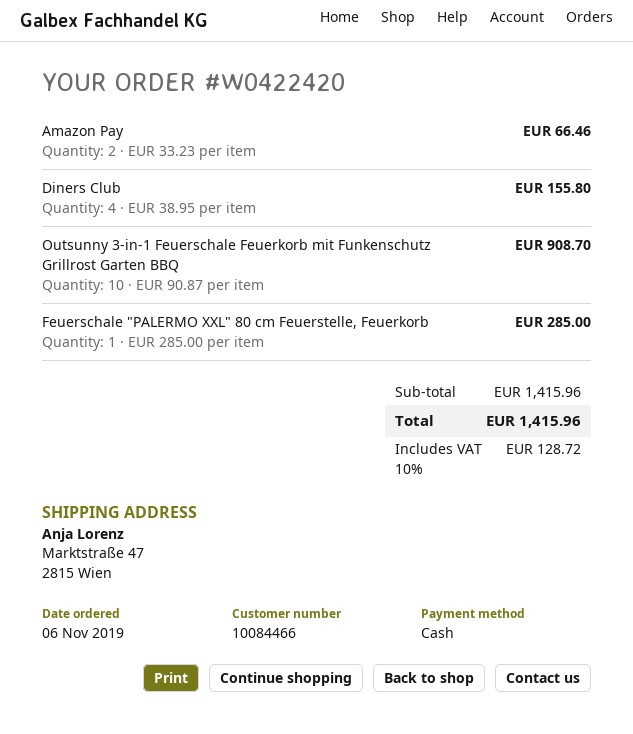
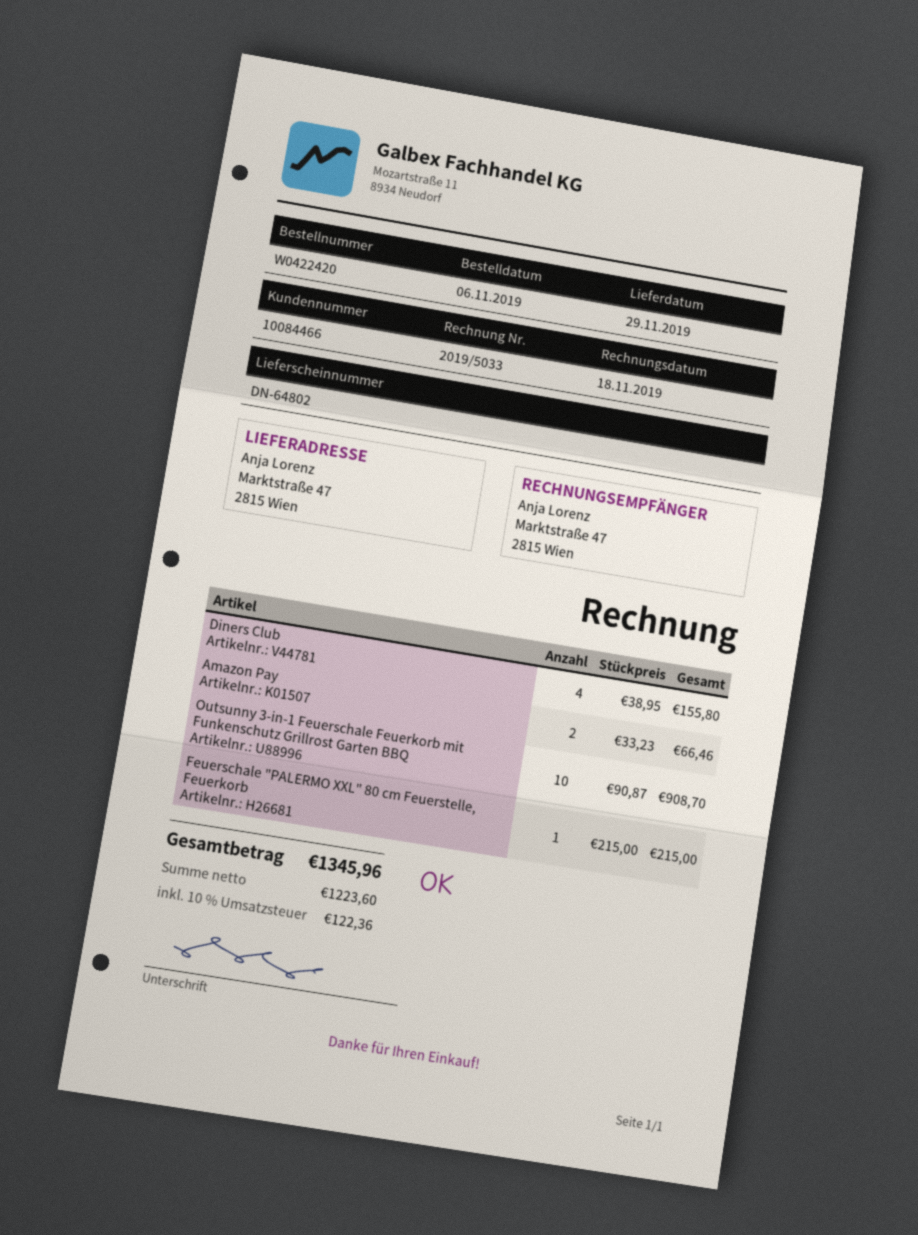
Feuerschale "PALERMO XXL" 80 cm Feuerstelle, Feuerkorb: 1 x 285.00 = 285.00 -> 1 x 215.00 = 215.00
tax: 10% = 128.72 -> 10% = 122.36
total: 1415.96 -> 1345.96

